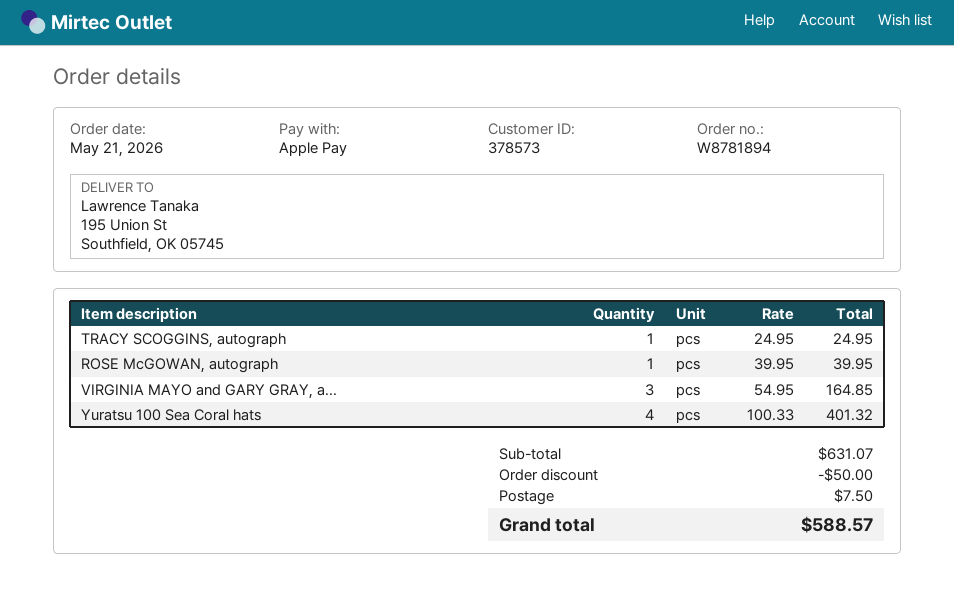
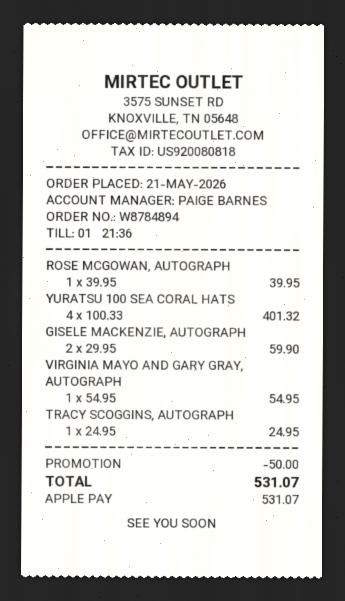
order number: W8781894 -> W8784894
VIRGINIA MAYO and GARY GRAY, a...: 3 x 54.95 = 164.85 -> 1 x 54.95 = 54.95
GISELE MACKENZIE, AUTOGRAPH: none -> 2 x 29.95 = 59.90
shipping: 7.50 -> none
total: 588.57 -> 531.07

